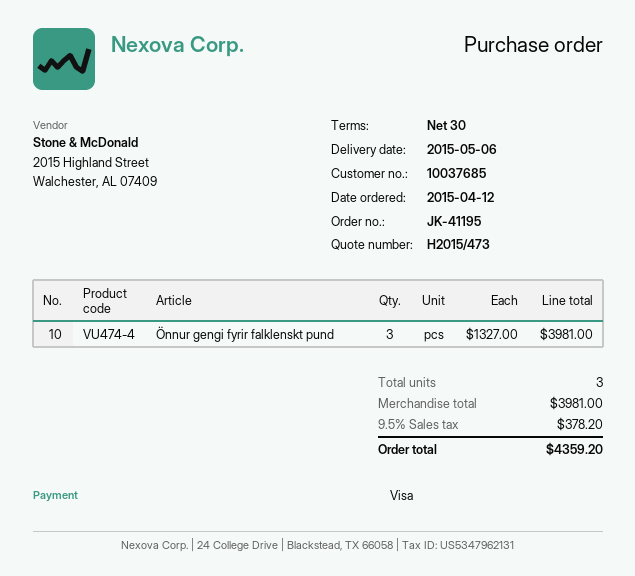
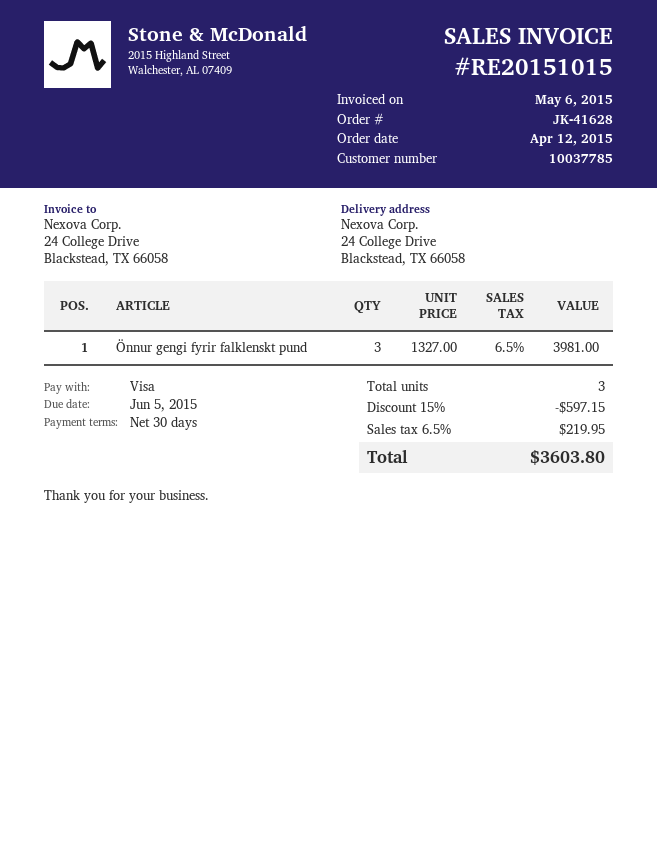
order number: JK-41195 -> JK-41628
customer number: 10037685 -> 10037785
discount: none -> 15% = 597.15
tax: 9.5% = 378.20 -> 6.5% = 219.95
total: 4359.20 -> 3603.80

